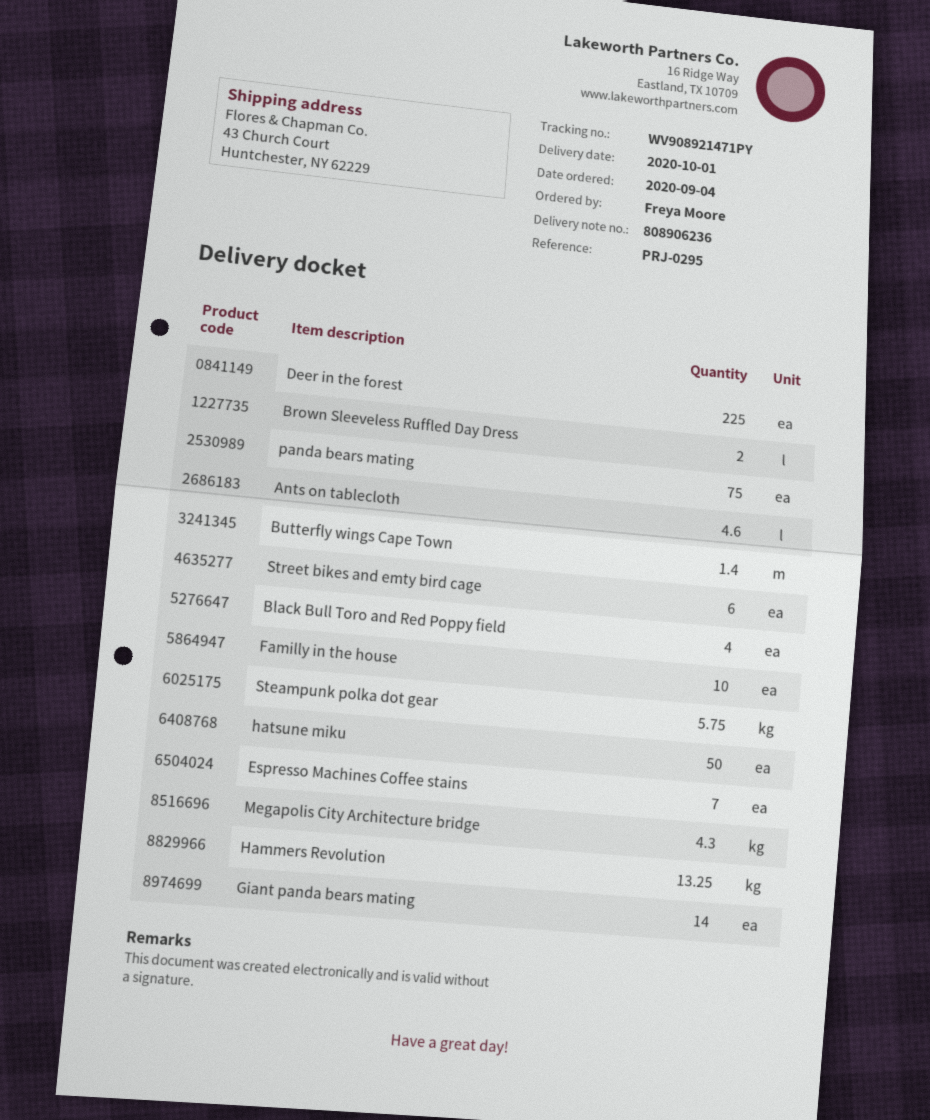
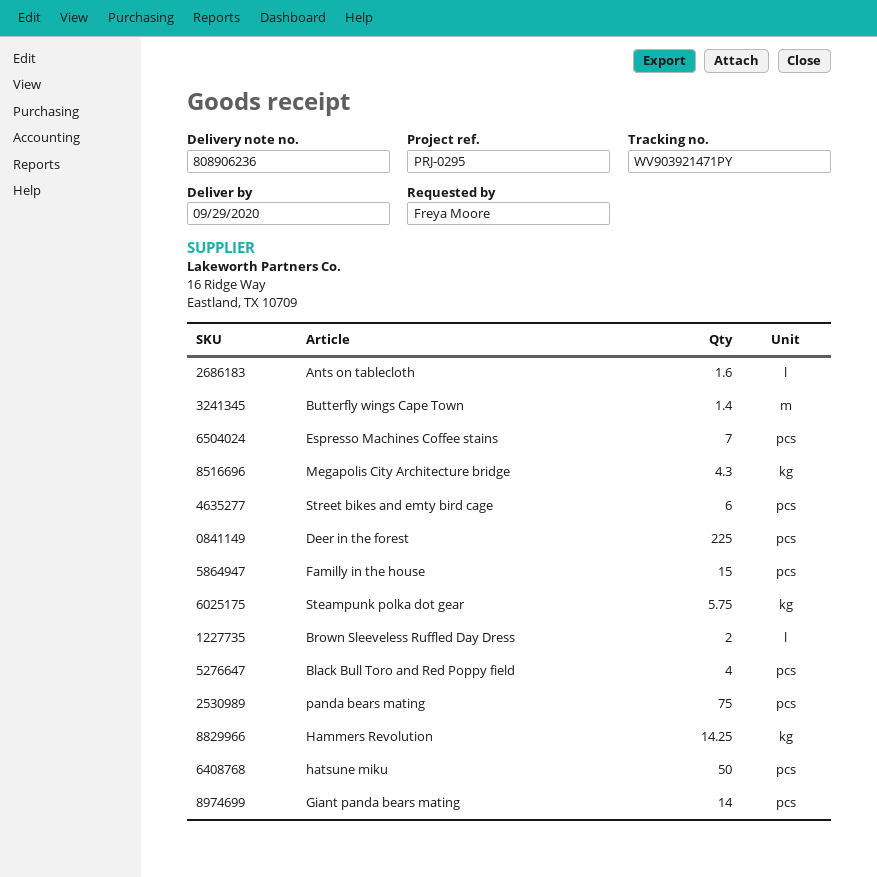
delivery date: 2020-10-01 -> 2020-09-29
tracking number: WV908921471PY -> WV903921471PY
Ants on tablecloth: 4.6 -> 1.6
Familly in the house: 10 -> 15
Hammers Revolution: 13.25 -> 14.25

